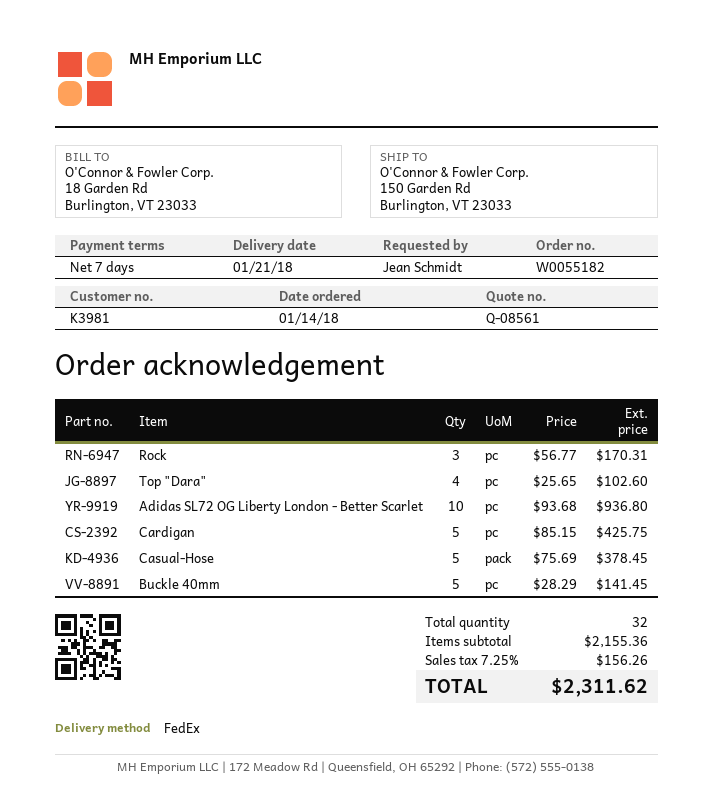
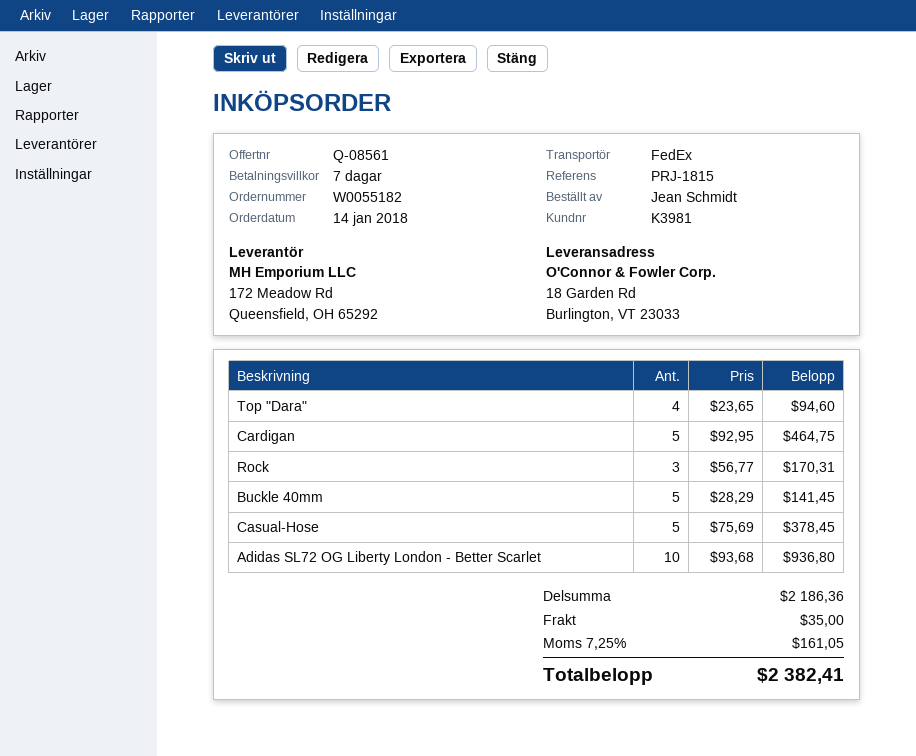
ship to: 150 Garden Rd, Burlington, VT 23033 -> 18 Garden Rd, Burlington, VT 23033
Top "Dara": 4 x 25.65 = 102.60 -> 4 x 23.65 = 94.60
Cardigan: 5 x 85.15 = 425.75 -> 5 x 92.95 = 464.75
subtotal: 2155.36 -> 2186.36
shipping: none -> 35.00
tax: 7.25% = 156.26 -> 7.25% = 161.05
total: 2311.62 -> 2382.41

